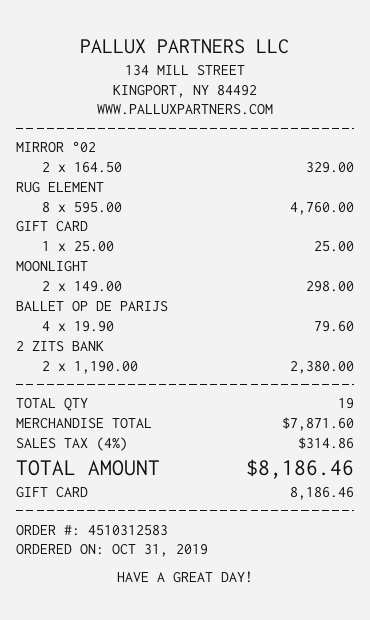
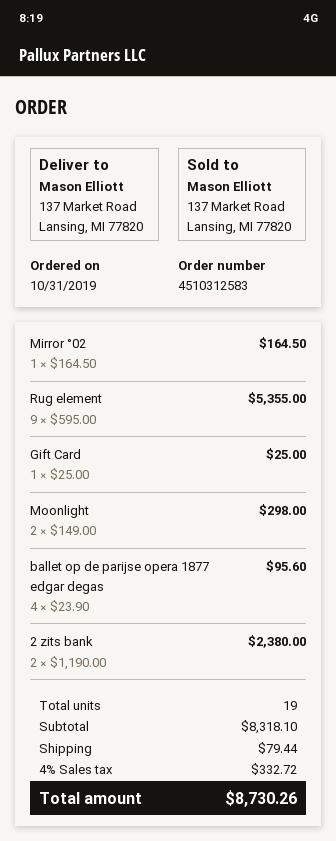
MIRROR °02: 2 x 164.50 = 329.00 -> 1 x 164.50 = 164.50
RUG ELEMENT: 8 x 595.00 = 4760.00 -> 9 x 595.00 = 5355.00
BALLET OP DE PARIJS: 4 x 19.90 = 79.60 -> 4 x 23.90 = 95.60
subtotal: 7871.60 -> 8318.10
shipping: none -> 79.44
tax: 4% = 314.86 -> 4% = 332.72
total: 8186.46 -> 8730.26

